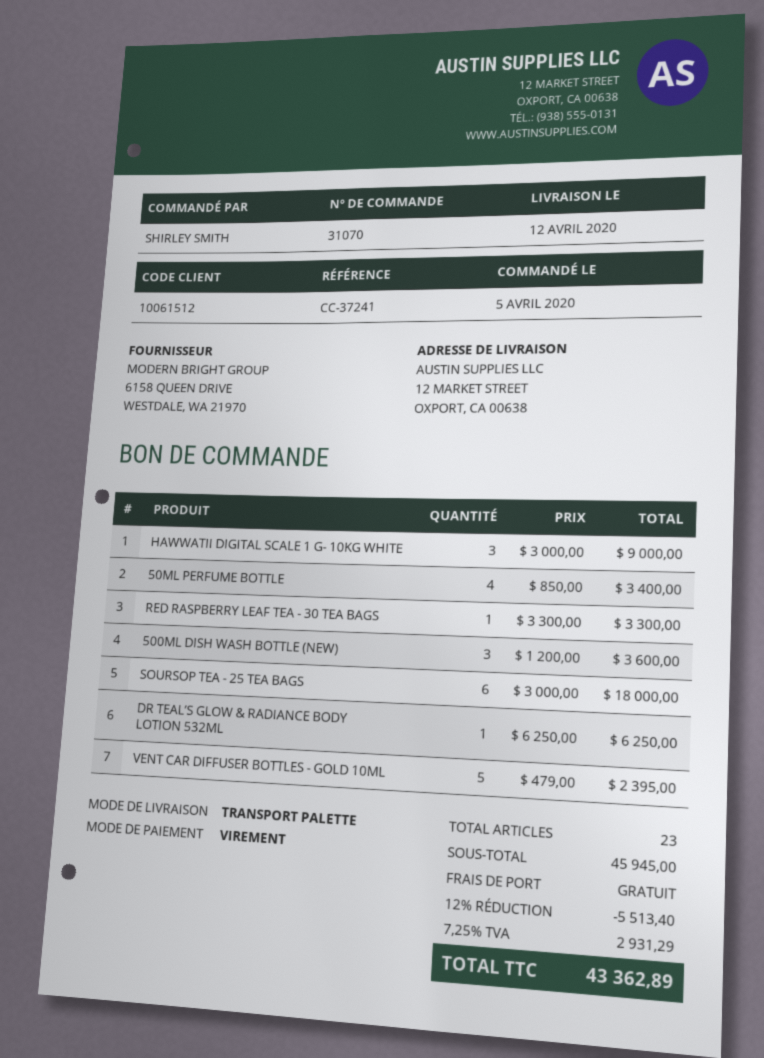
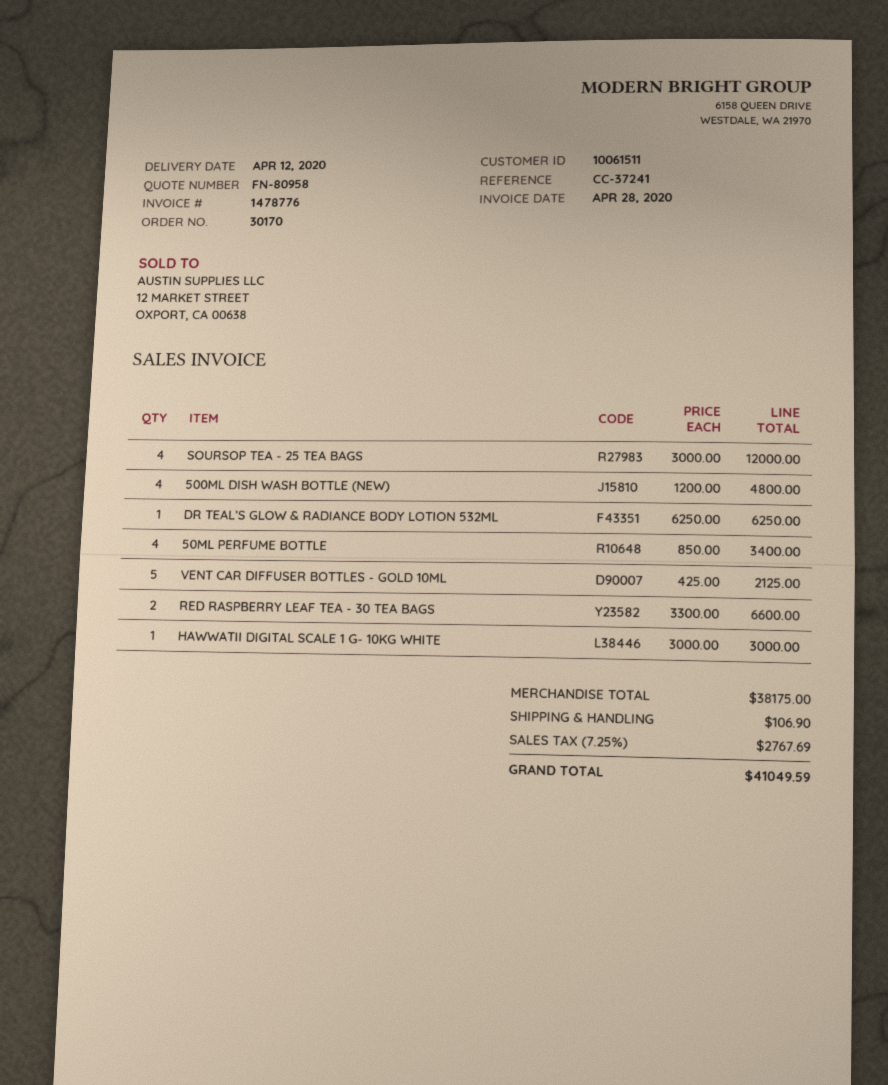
order number: 31070 -> 30170
customer number: 10061512 -> 10061511
HAWWATII DIGITAL SCALE 1 G- 10KG WHITE: 3 x 3000.00 = 9000.00 -> 1 x 3000.00 = 3000.00
RED RASPBERRY LEAF TEA - 30 TEA BAGS: 1 x 3300.00 = 3300.00 -> 2 x 3300.00 = 6600.00
500ML DISH WASH BOTTLE (NEW): 3 x 1200.00 = 3600.00 -> 4 x 1200.00 = 4800.00
SOURSOP TEA - 25 TEA BAGS: 6 x 3000.00 = 18000.00 -> 4 x 3000.00 = 12000.00
VENT CAR DIFFUSER BOTTLES - GOLD 10ML: 5 x 479.00 = 2395.00 -> 5 x 425.00 = 2125.00
subtotal: 45945.00 -> 38175.00
discount: 12% = 5513.40 -> none
shipping: 0.00 -> 106.90
tax: 7.25% = 2931.29 -> 7.25% = 2767.69
total: 43362.89 -> 41049.59

